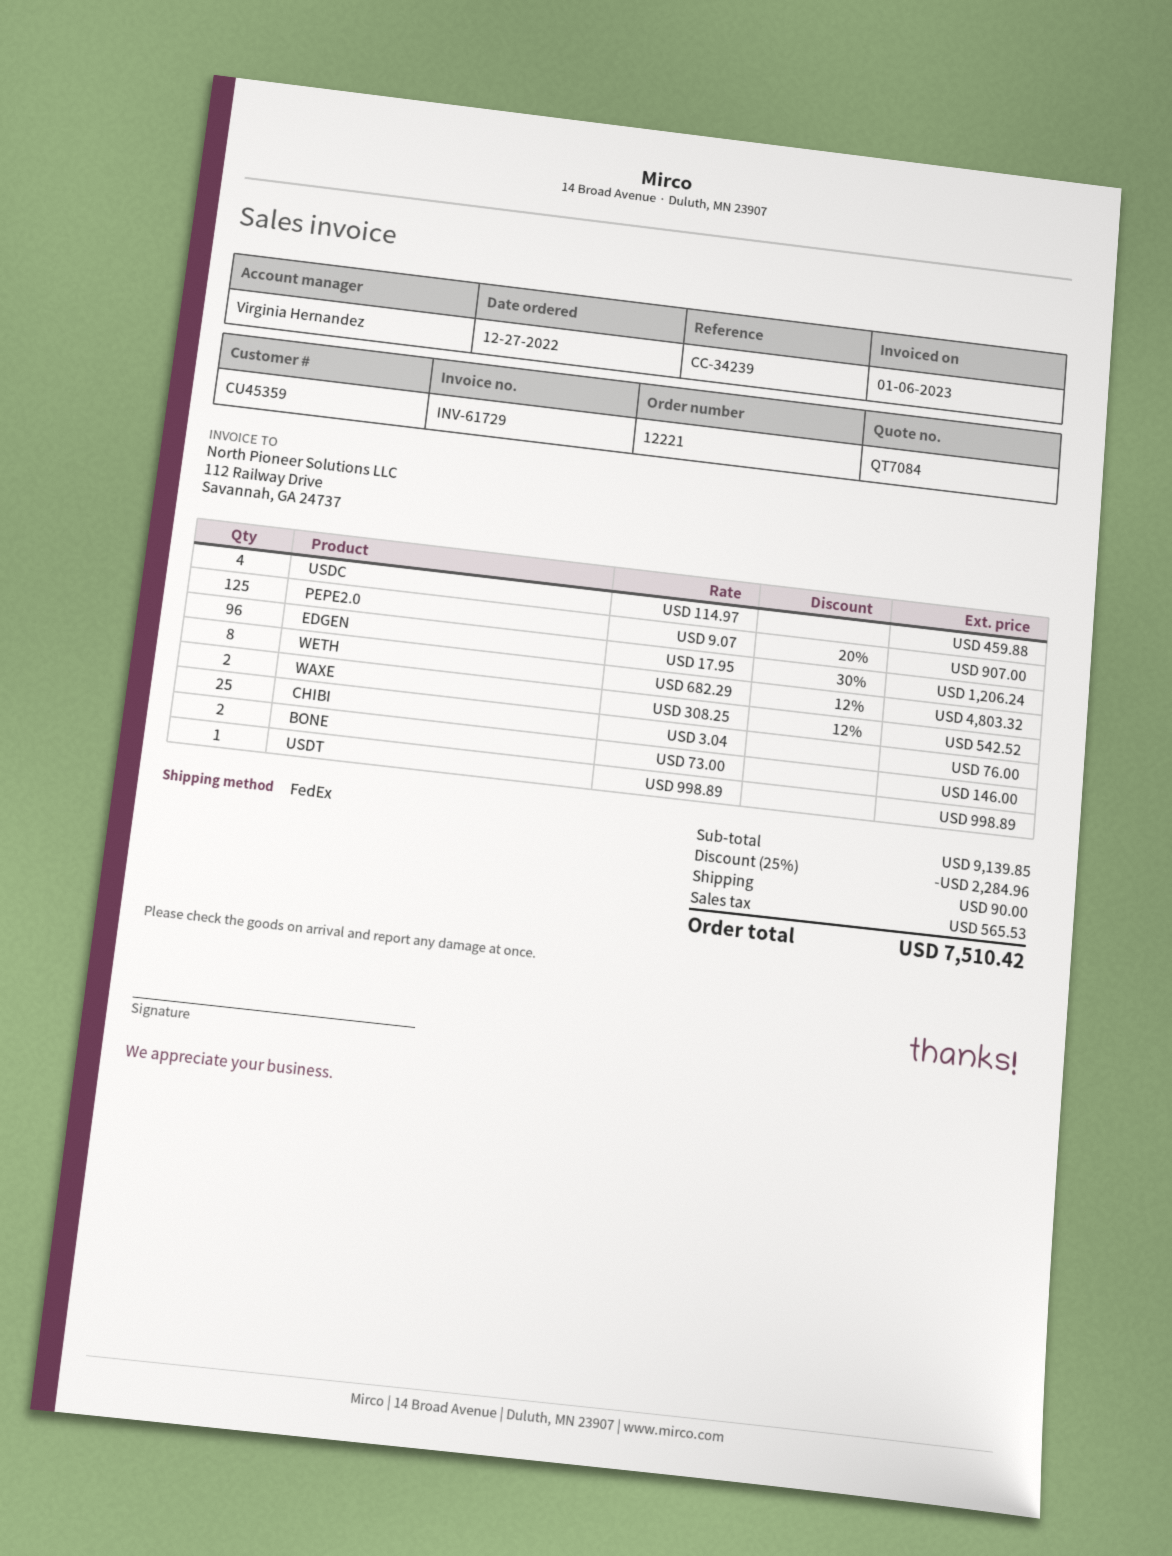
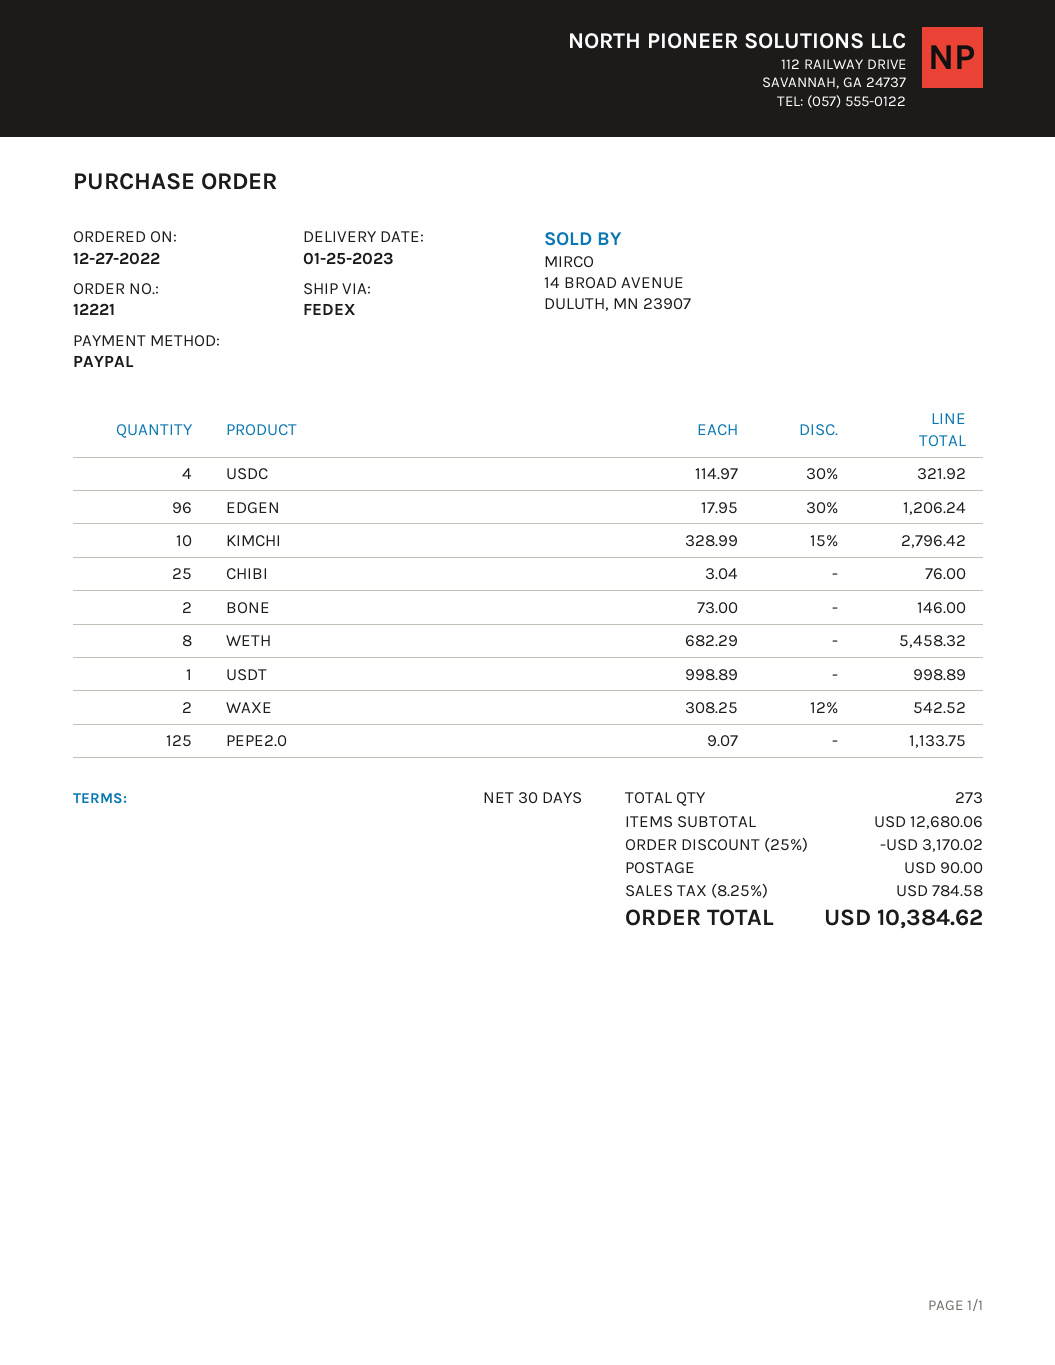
USDC: 4 x 114.97 = 459.88 -> 4 x 114.97 - 30% = 321.92
PEPE2.0: 125 x 9.07 - 20% = 907.00 -> 125 x 9.07 = 1133.75
WETH: 8 x 682.29 - 12% = 4803.32 -> 8 x 682.29 = 5458.32
KIMCHI: none -> 10 x 328.99 - 15% = 2796.42
subtotal: 9139.85 -> 12680.06
discount: 25% = 2284.96 -> 25% = 3170.02
tax: 565.53 -> 784.58
total: 7510.42 -> 10384.62

